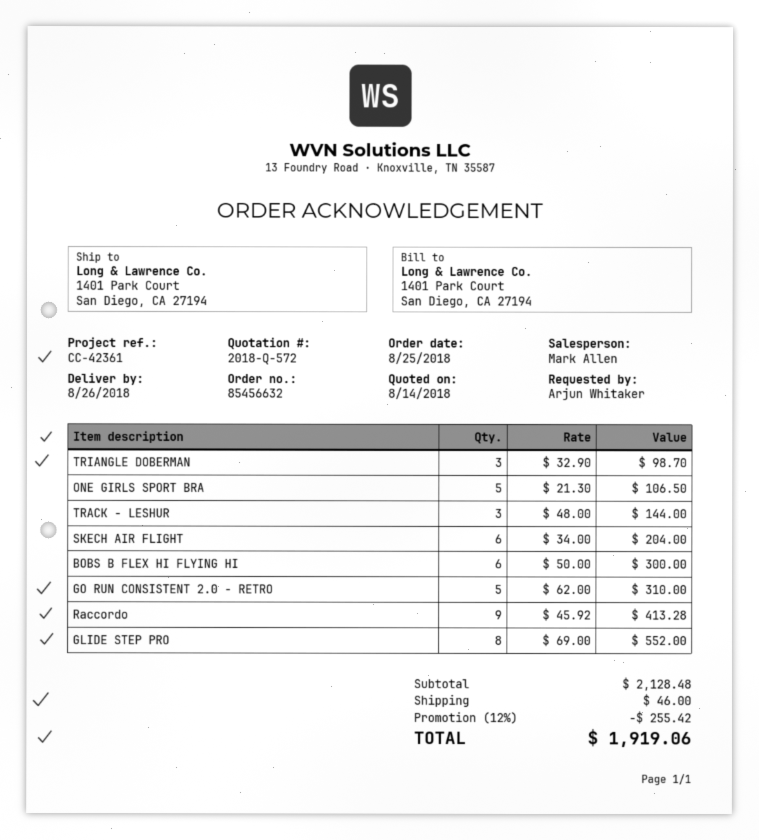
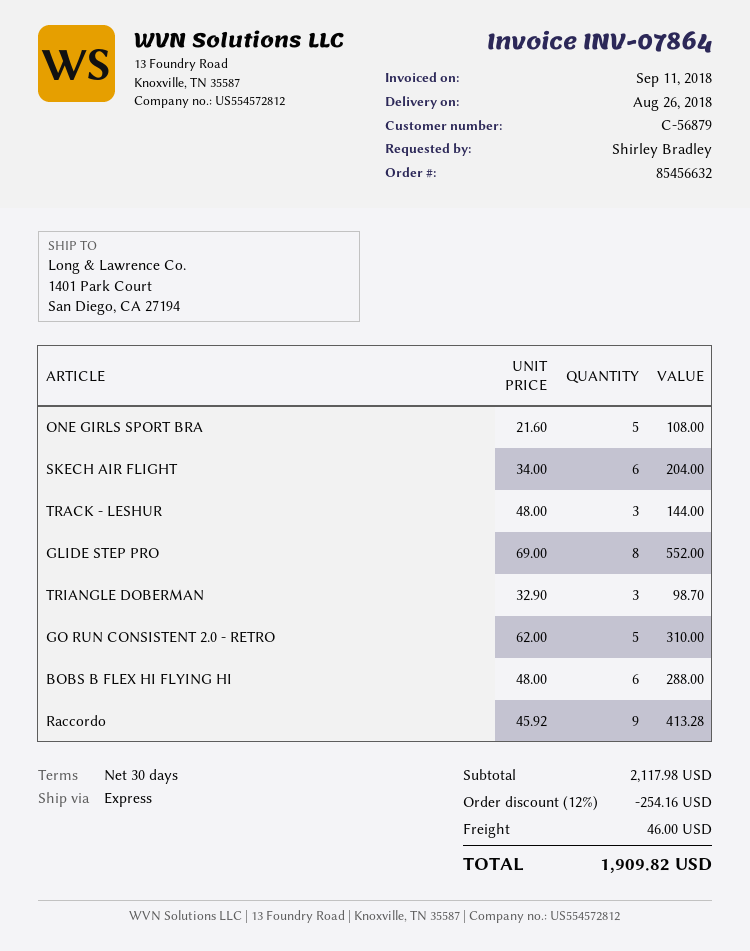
ordered by: Arjun Whitaker -> Shirley Bradley
ONE GIRLS SPORT BRA: 5 x 21.30 = 106.50 -> 5 x 21.60 = 108.00
BOBS B FLEX HI FLYING HI: 6 x 50.00 = 300.00 -> 6 x 48.00 = 288.00
subtotal: 2128.48 -> 2117.98
discount: 12% = 255.42 -> 12% = 254.16
total: 1919.06 -> 1909.82

